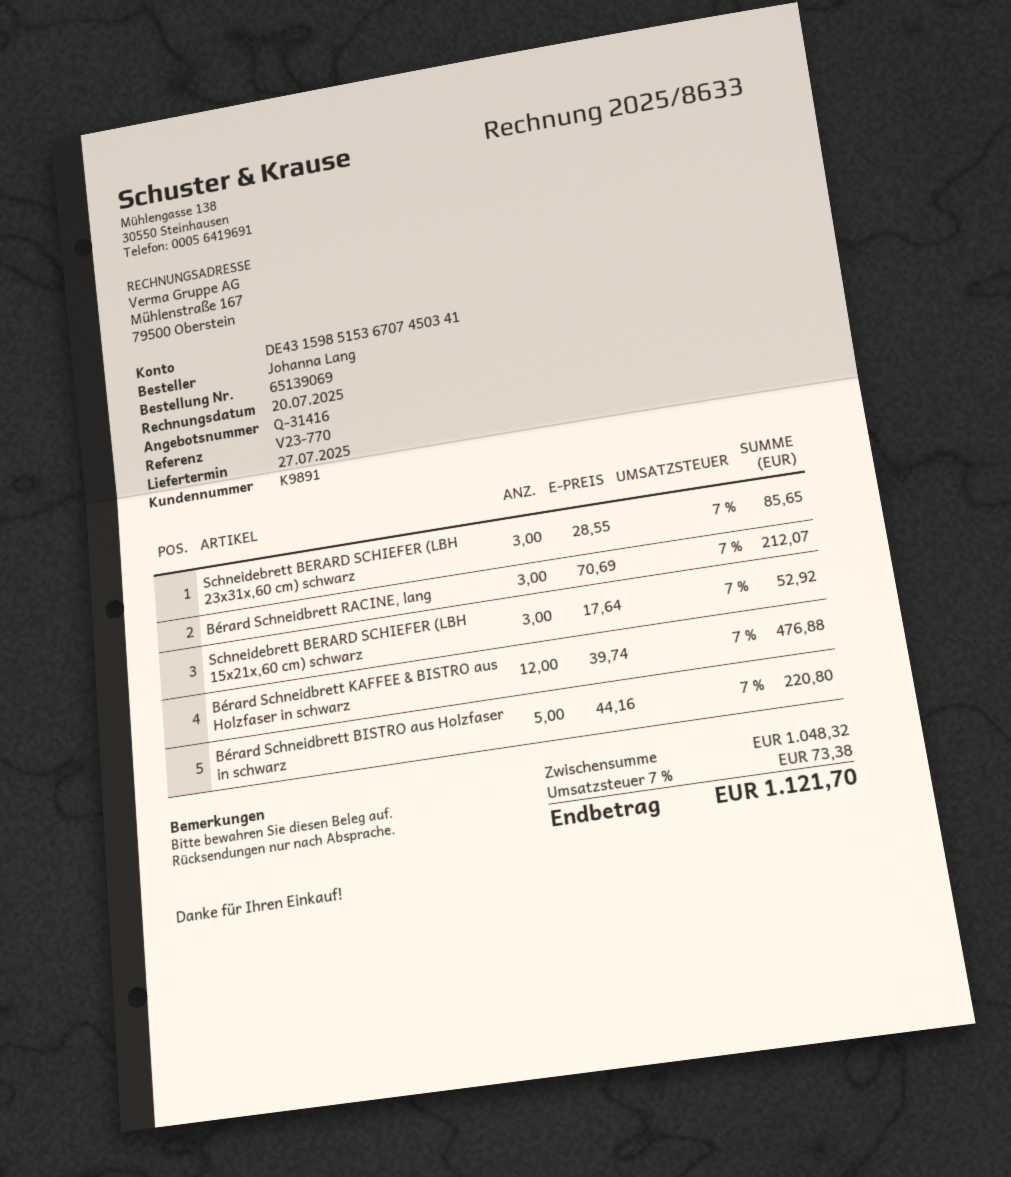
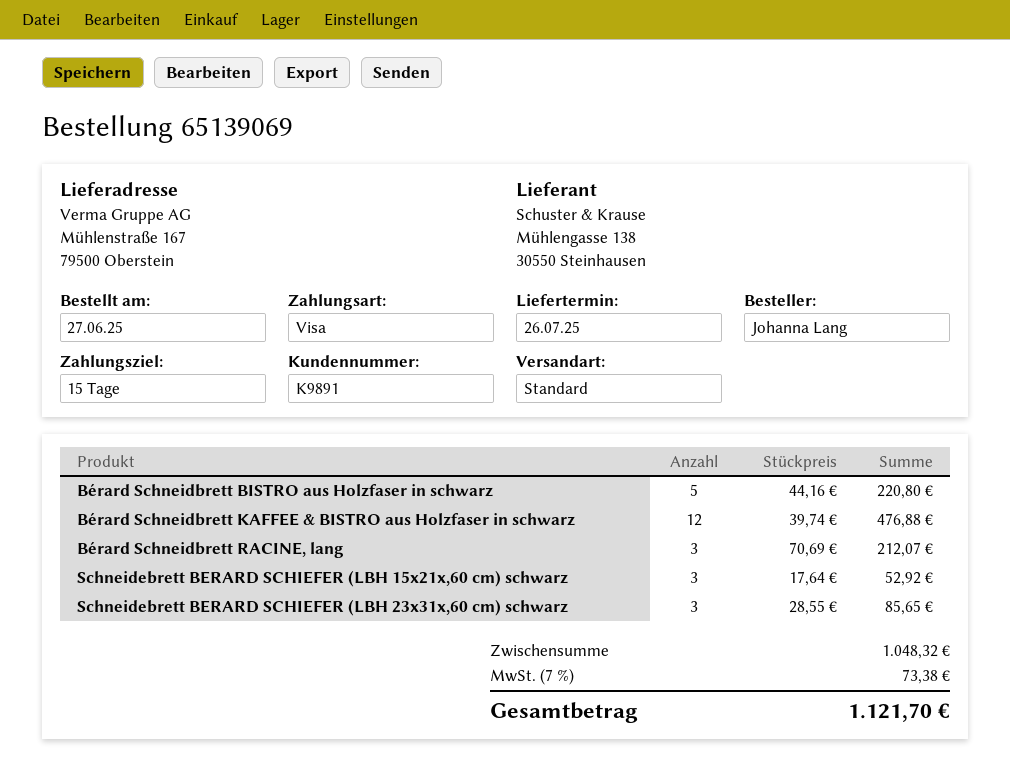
delivery date: 2025-07-27 -> 2025-07-26

